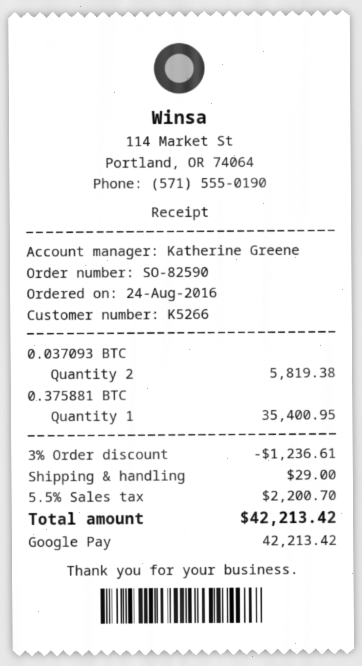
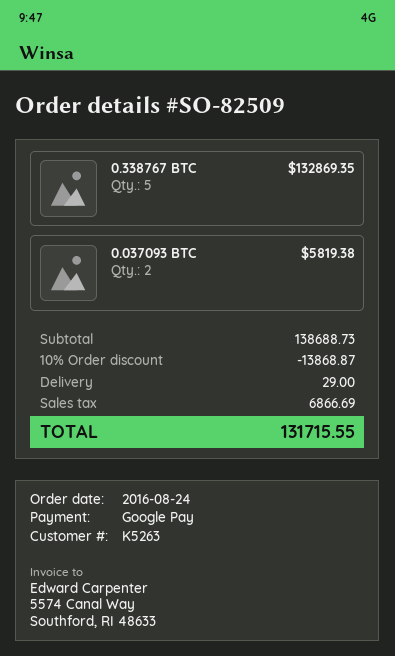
order number: SO-82590 -> SO-82509
customer number: K5266 -> K5263
0.375881 BTC: 1 for 35400.95 -> none
0.338767 BTC: none -> 5 for 132869.35
discount: 3% = 1236.61 -> 10% = 13868.87
tax: 2200.70 -> 6866.69
total: 42213.42 -> 131715.55

